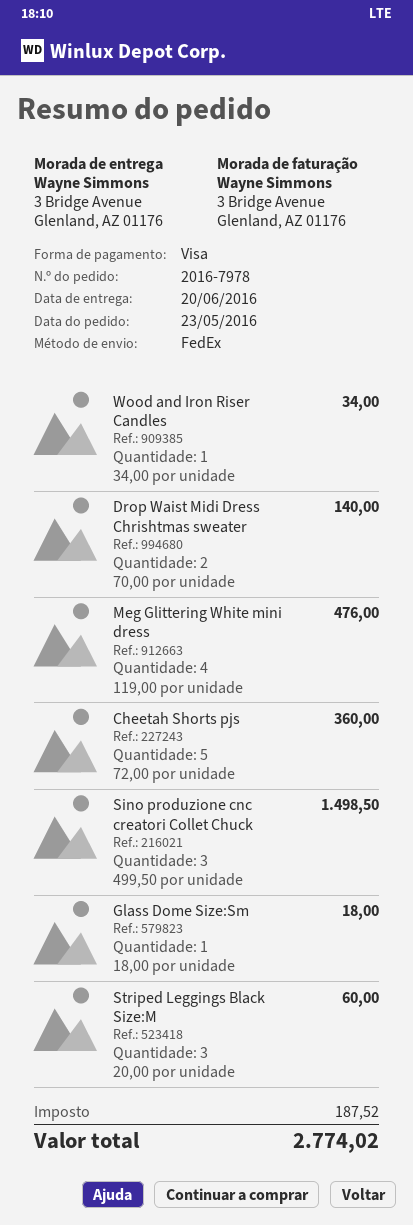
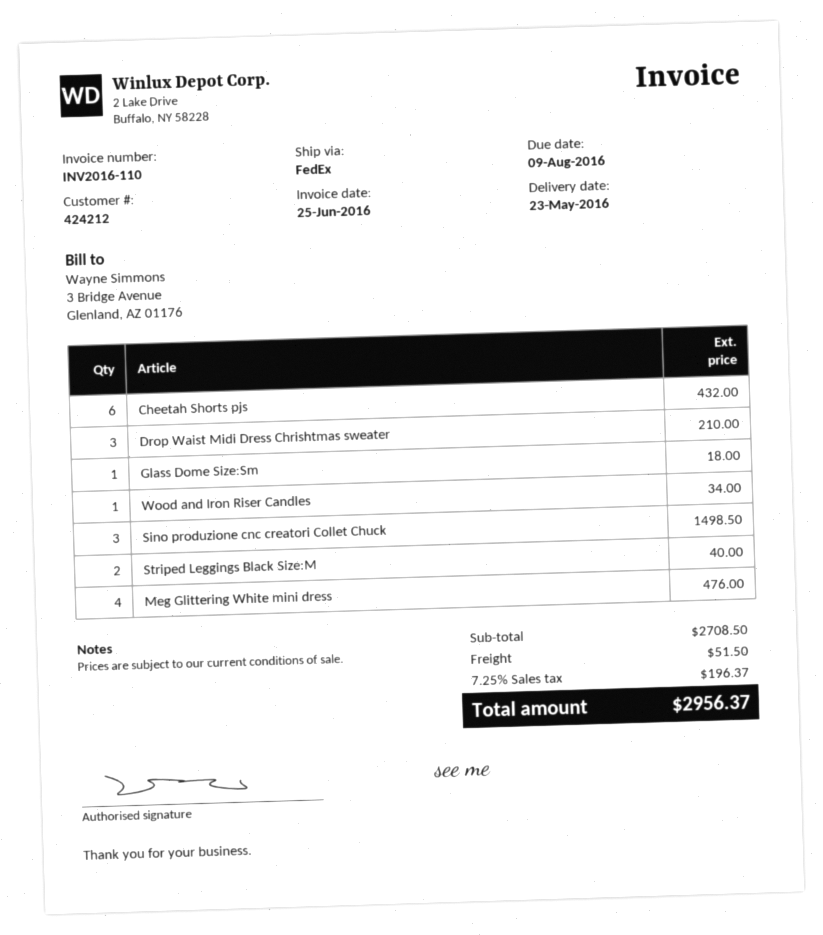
delivery date: 2016-06-20 -> 2016-05-23
Drop Waist Midi Dress Chrishtmas sweater: 2 for 140.00 -> 3 for 210.00
Cheetah Shorts pjs: 5 for 360.00 -> 6 for 432.00
Striped Leggings Black Size:M: 3 for 60.00 -> 2 for 40.00
shipping: none -> 51.50
tax: 187.52 -> 196.37
total: 2774.02 -> 2956.37

